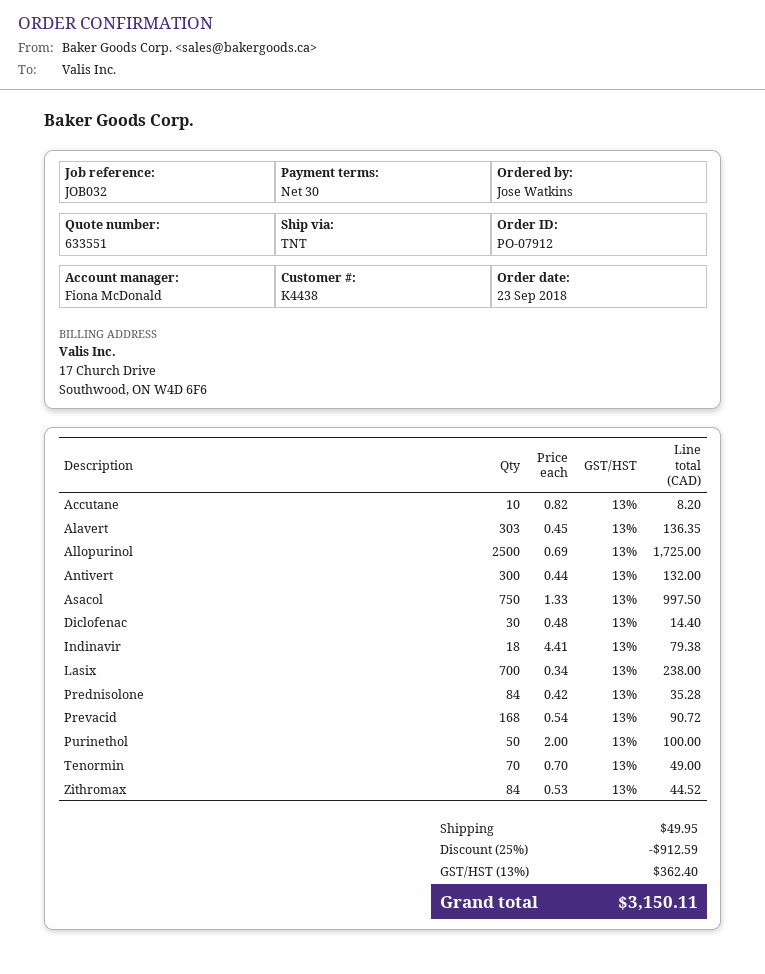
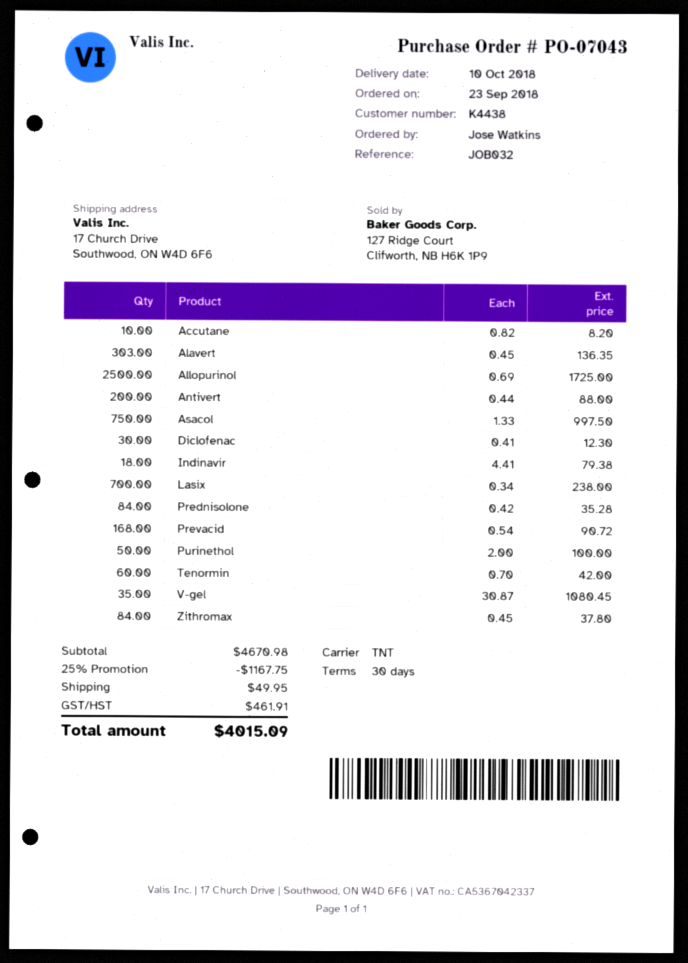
order number: PO-07912 -> PO-07043
Antivert: 300 x 0.44 = 132.00 -> 200 x 0.44 = 88.00
Diclofenac: 30 x 0.48 = 14.40 -> 30 x 0.41 = 12.30
Tenormin: 70 x 0.70 = 49.00 -> 60 x 0.70 = 42.00
Zithromax: 84 x 0.53 = 44.52 -> 84 x 0.45 = 37.80
V-gel: none -> 35 x 30.87 = 1080.45
discount: 25% = 912.59 -> 25% = 1167.75
tax: 362.40 -> 461.91
total: 3150.11 -> 4015.09

